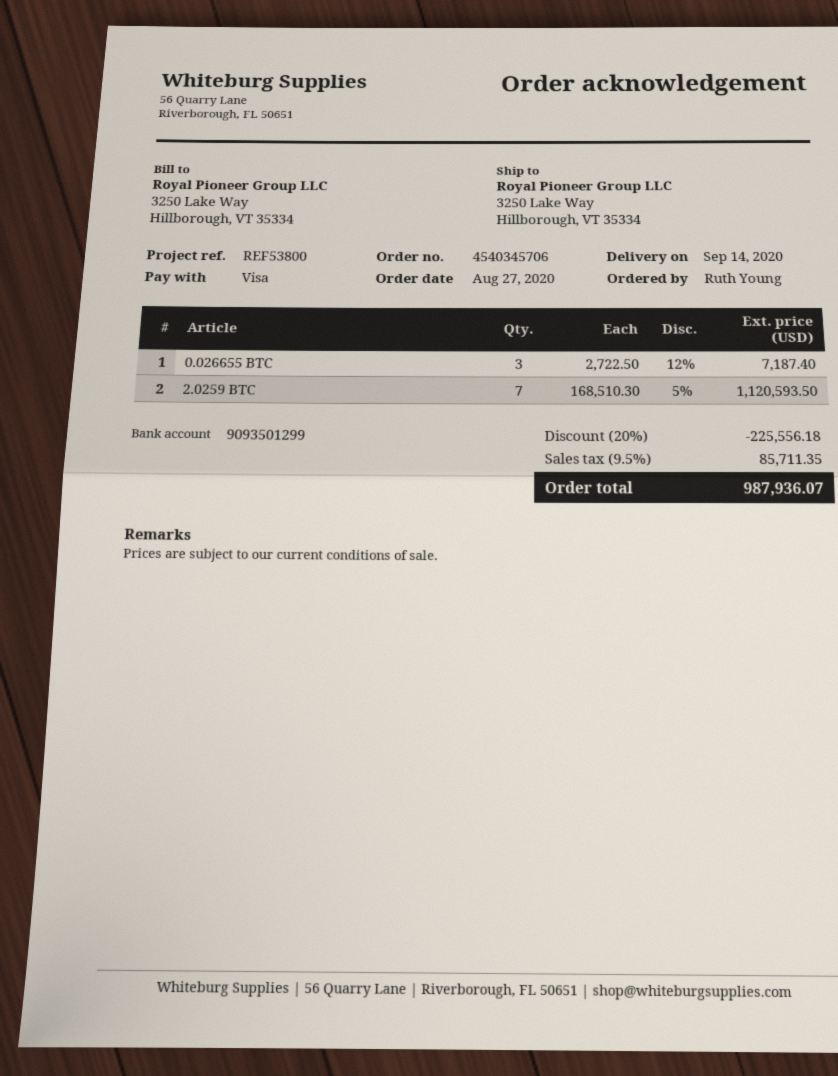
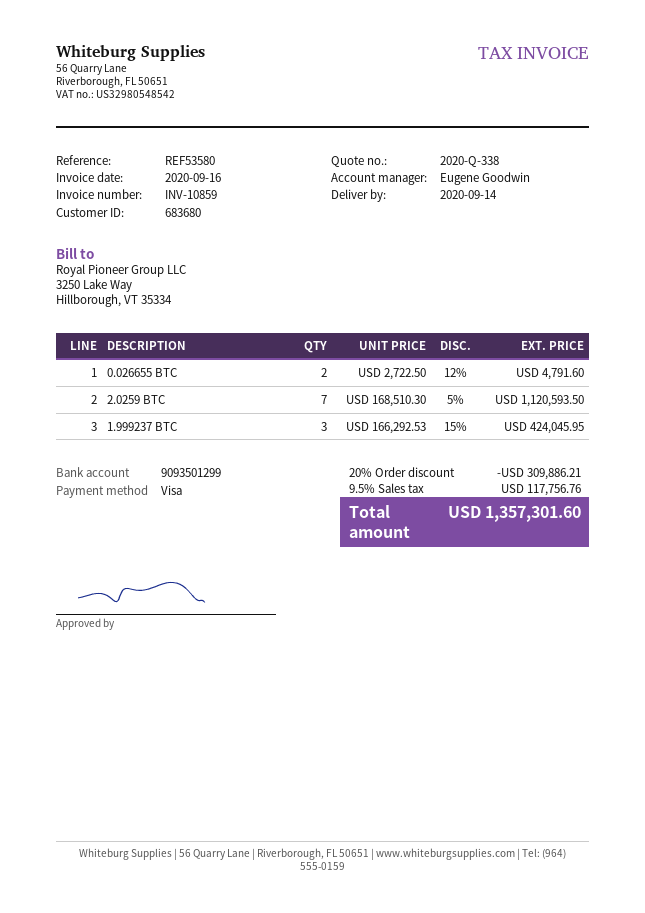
reference: REF53800 -> REF53580
0.026655 BTC: 3 x 2722.50 - 12% = 7187.40 -> 2 x 2722.50 - 12% = 4791.60
1.999237 BTC: none -> 3 x 166292.53 - 15% = 424045.95
discount: 20% = 225556.18 -> 20% = 309886.21
tax: 9.5% = 85711.35 -> 9.5% = 117756.76
total: 987936.07 -> 1357301.60

